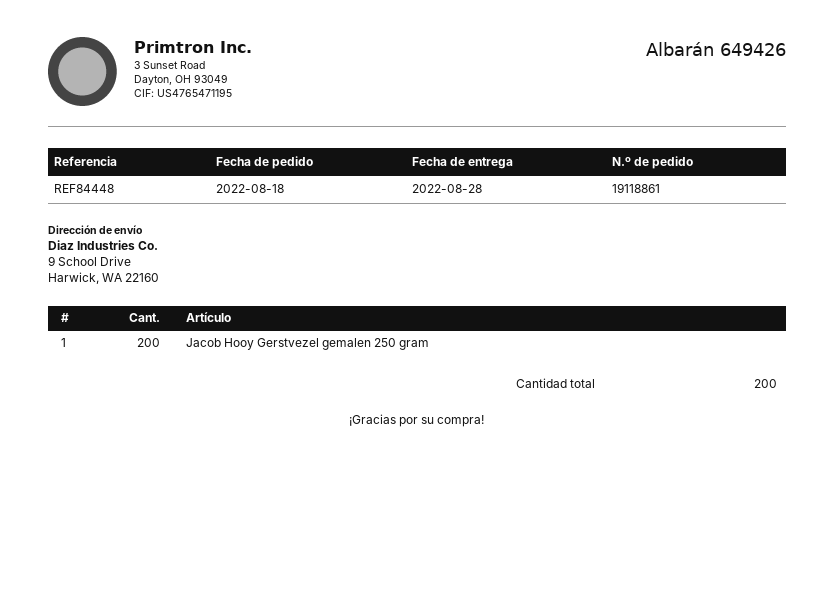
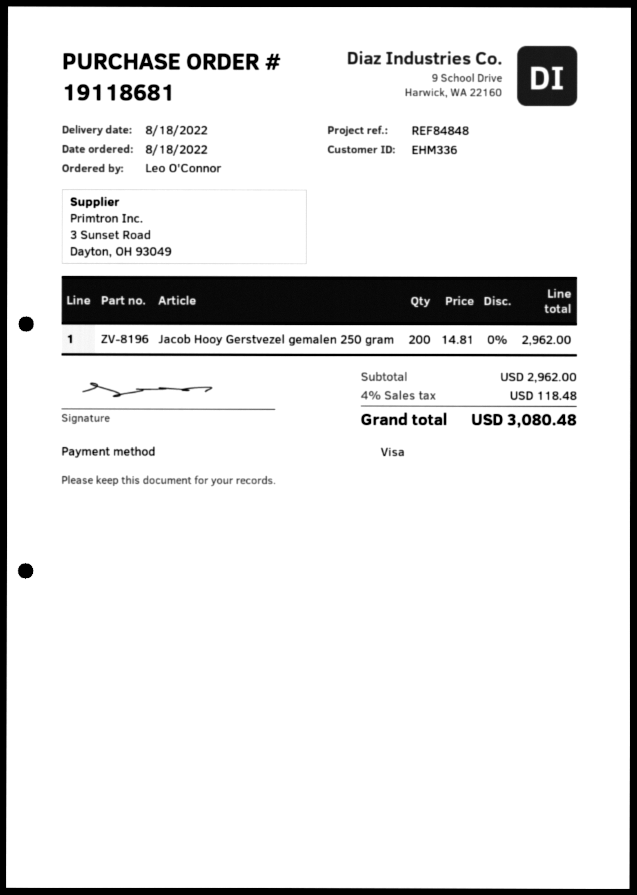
order number: 19118861 -> 19118681
delivery date: 2022-08-28 -> 2022-08-18
reference: REF84448 -> REF84848

